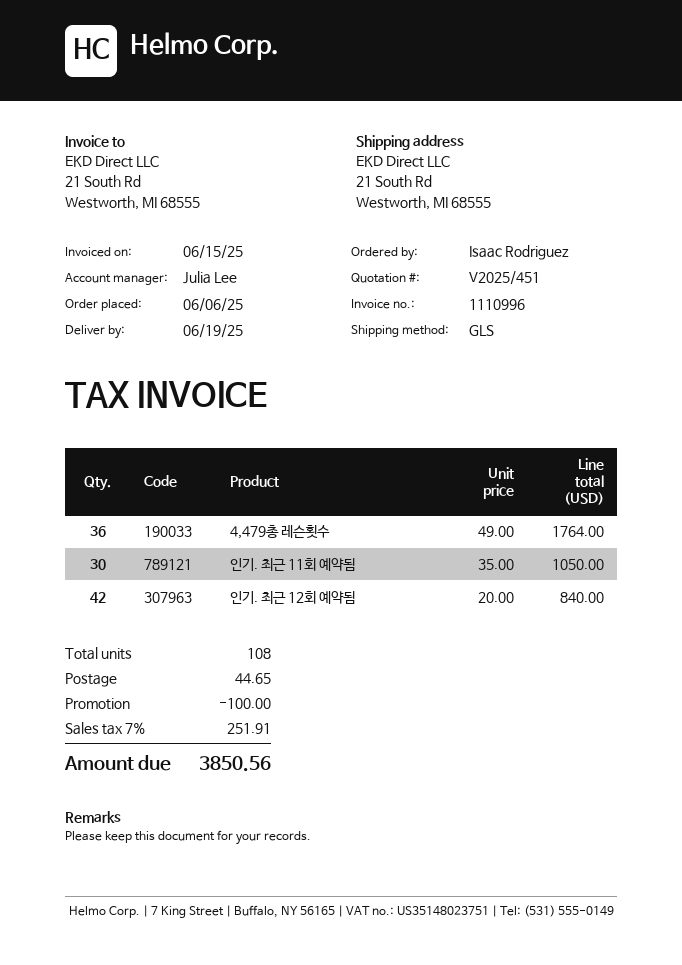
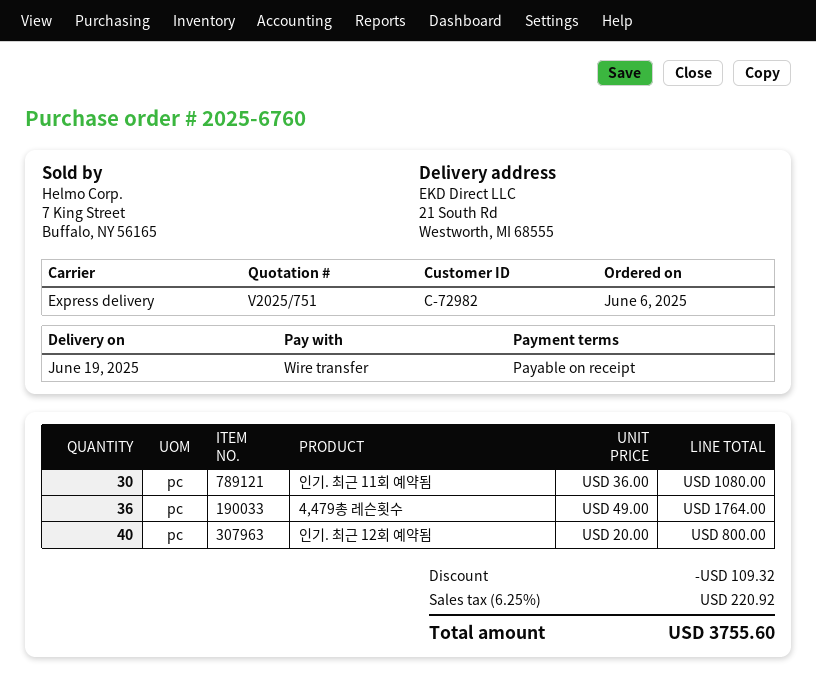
quote number: V2025/451 -> V2025/751
shipping method: GLS -> express
인기. 최근 11회 예약됨: 30 x 35.00 = 1050.00 -> 30 x 36.00 = 1080.00
인기. 최근 12회 예약됨: 42 x 20.00 = 840.00 -> 40 x 20.00 = 800.00
discount: 100.00 -> 109.32
shipping: 44.65 -> none
tax: 7% = 251.91 -> 6.25% = 220.92
total: 3850.56 -> 3755.60

